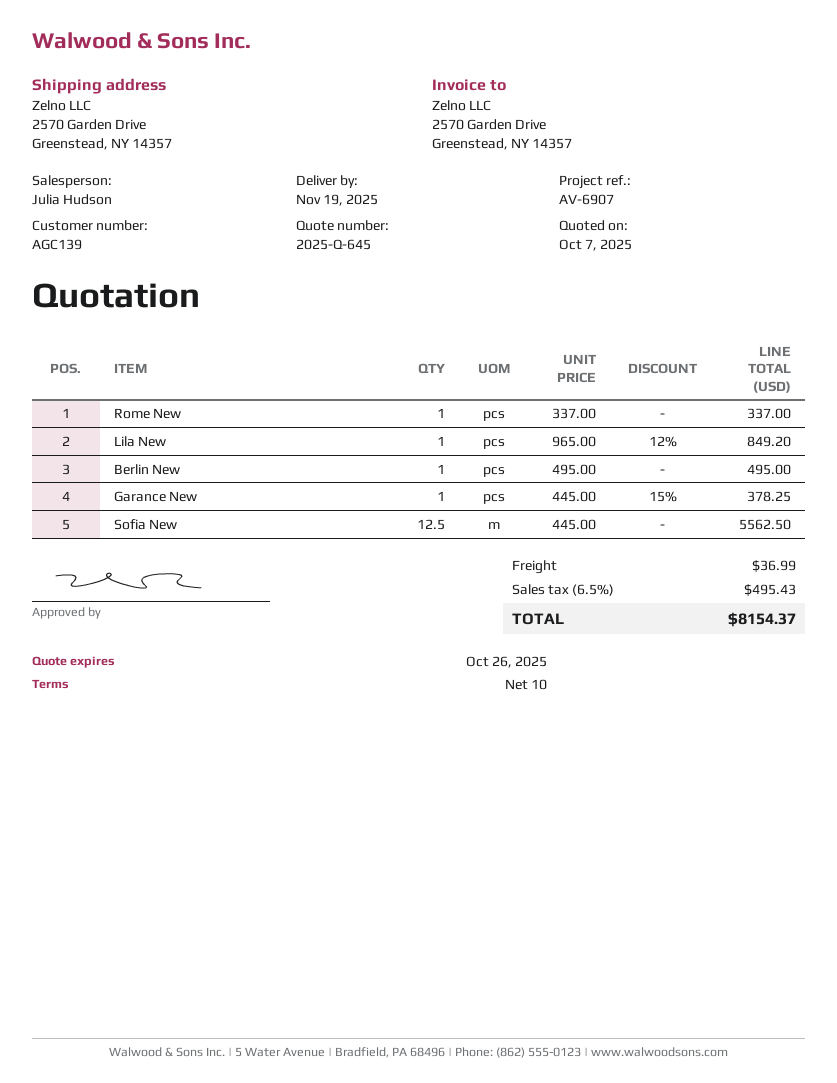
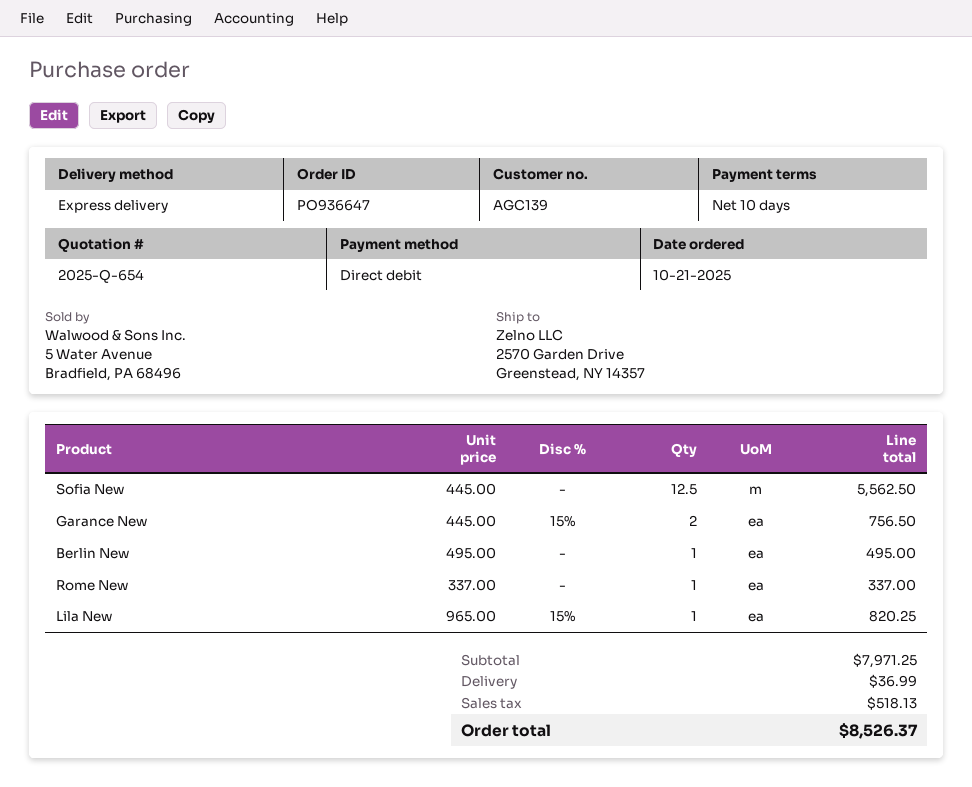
quote number: 2025-Q-645 -> 2025-Q-654
Lila New: 1 x 965.00 - 12% = 849.20 -> 1 x 965.00 - 15% = 820.25
Garance New: 1 x 445.00 - 15% = 378.25 -> 2 x 445.00 - 15% = 756.50
tax: 495.43 -> 518.13
total: 8154.37 -> 8526.37

